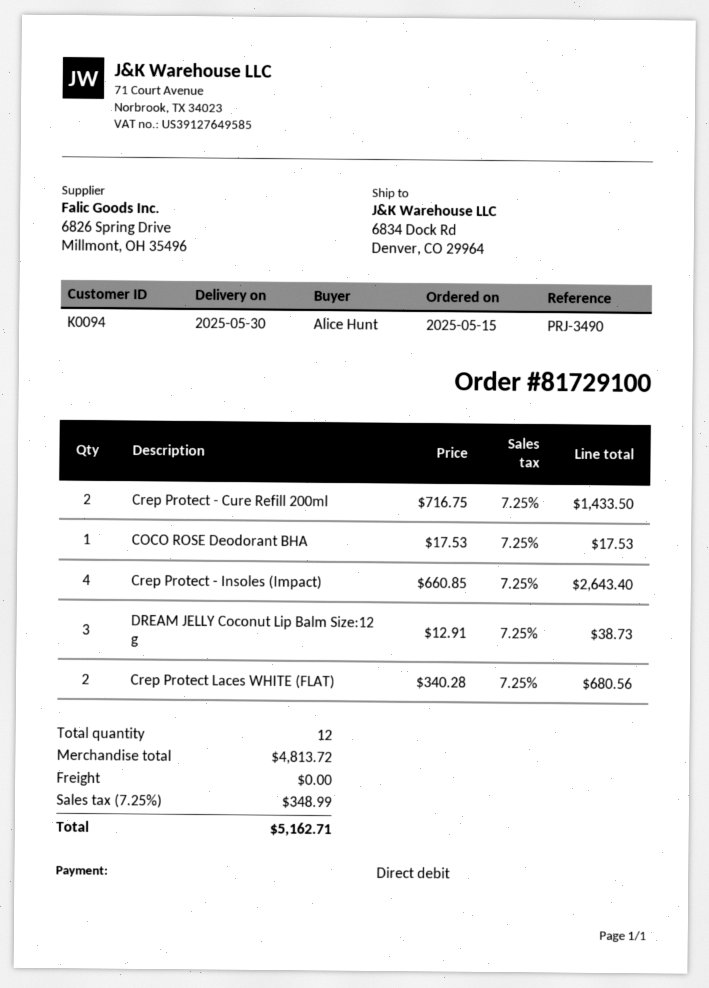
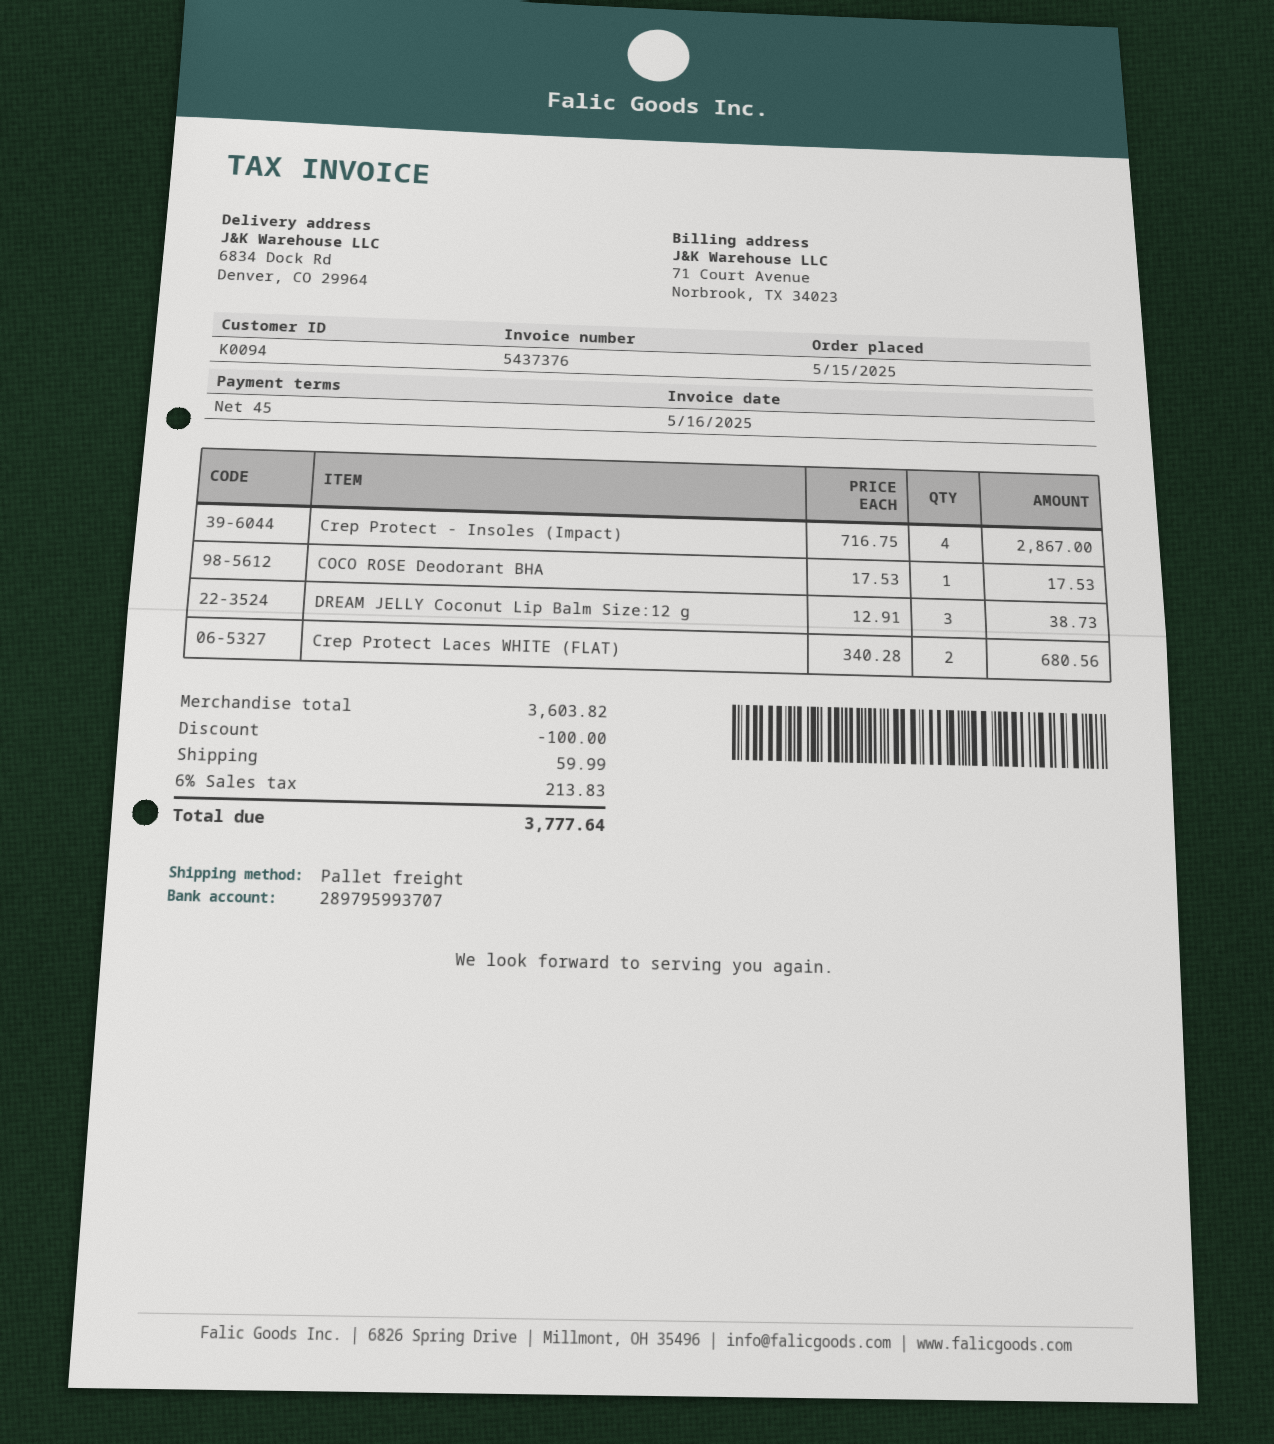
Crep Protect - Cure Refill 200ml: 2 x 716.75 = 1433.50 -> none
Crep Protect - Insoles (Impact): 4 x 660.85 = 2643.40 -> 4 x 716.75 = 2867.00
subtotal: 4813.72 -> 3603.82
discount: none -> 100.00
shipping: 0.00 -> 59.99
tax: 7.25% = 348.99 -> 6% = 213.83
total: 5162.71 -> 3777.64

